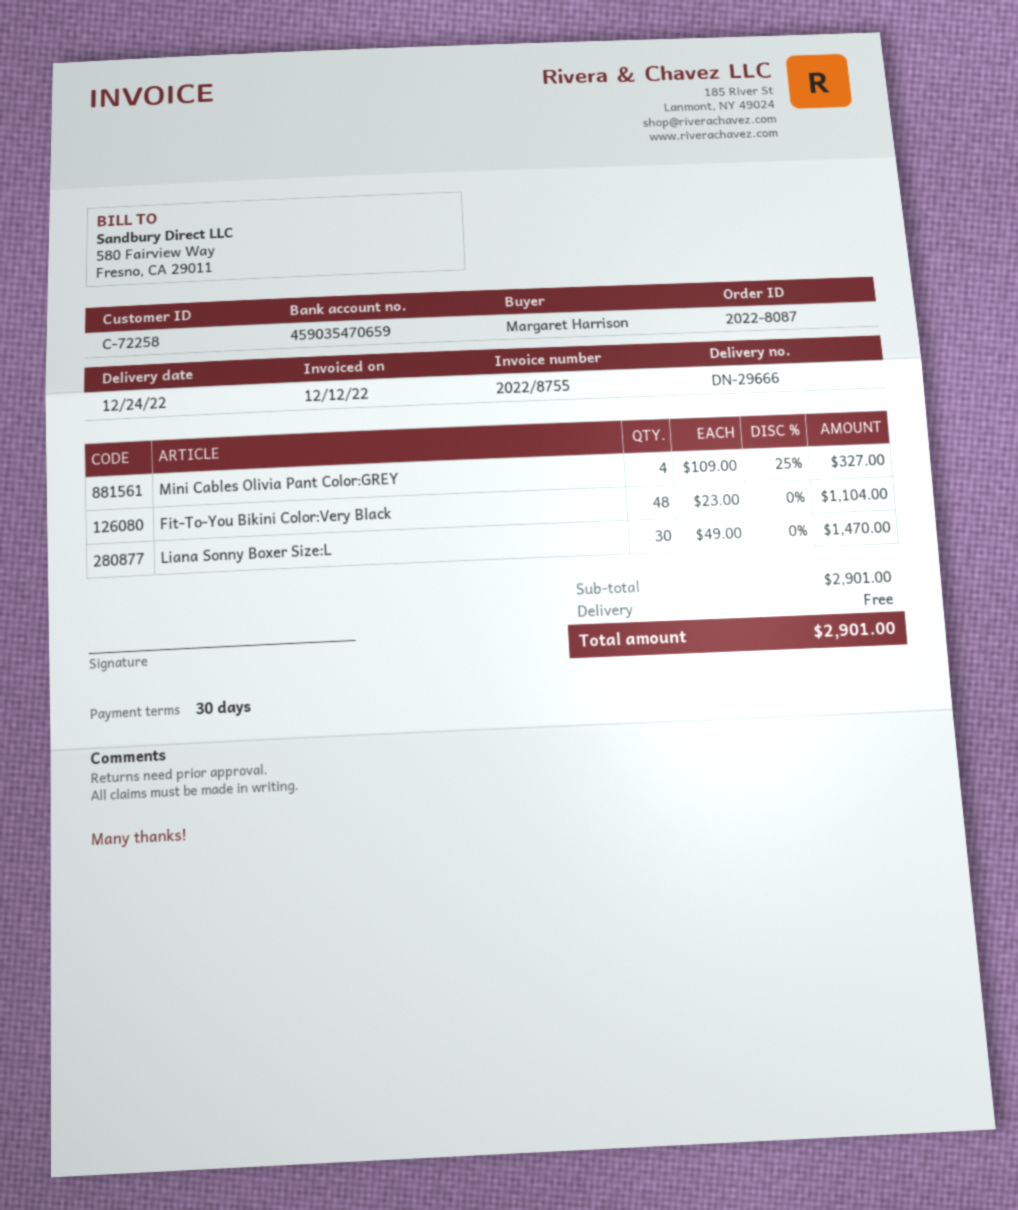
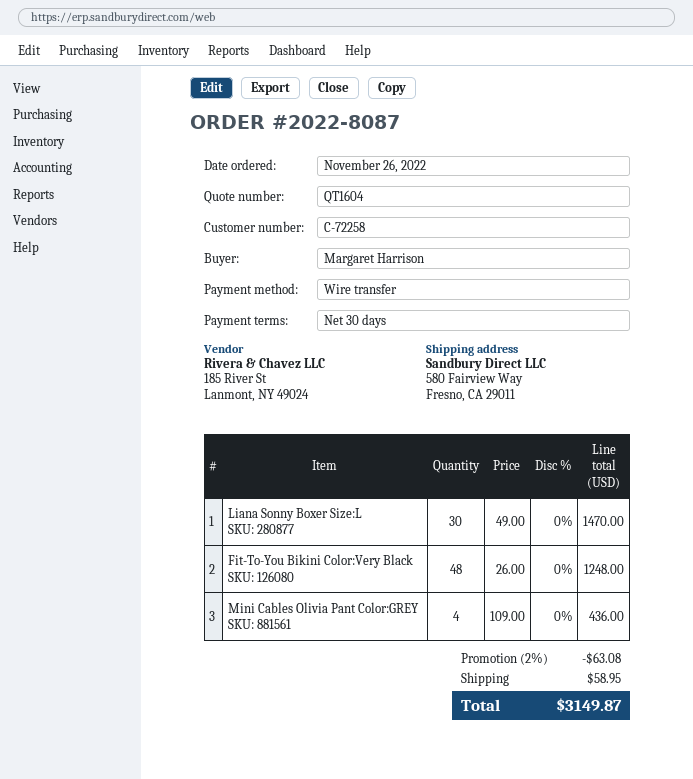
Mini Cables Olivia Pant Color:GREY: 4 x 109.00 - 25% = 327.00 -> 4 x 109.00 = 436.00
Fit-To-You Bikini Color:Very Black: 48 x 23.00 = 1104.00 -> 48 x 26.00 = 1248.00
discount: none -> 2% = 63.08
shipping: 0.00 -> 58.95
total: 2901.00 -> 3149.87

